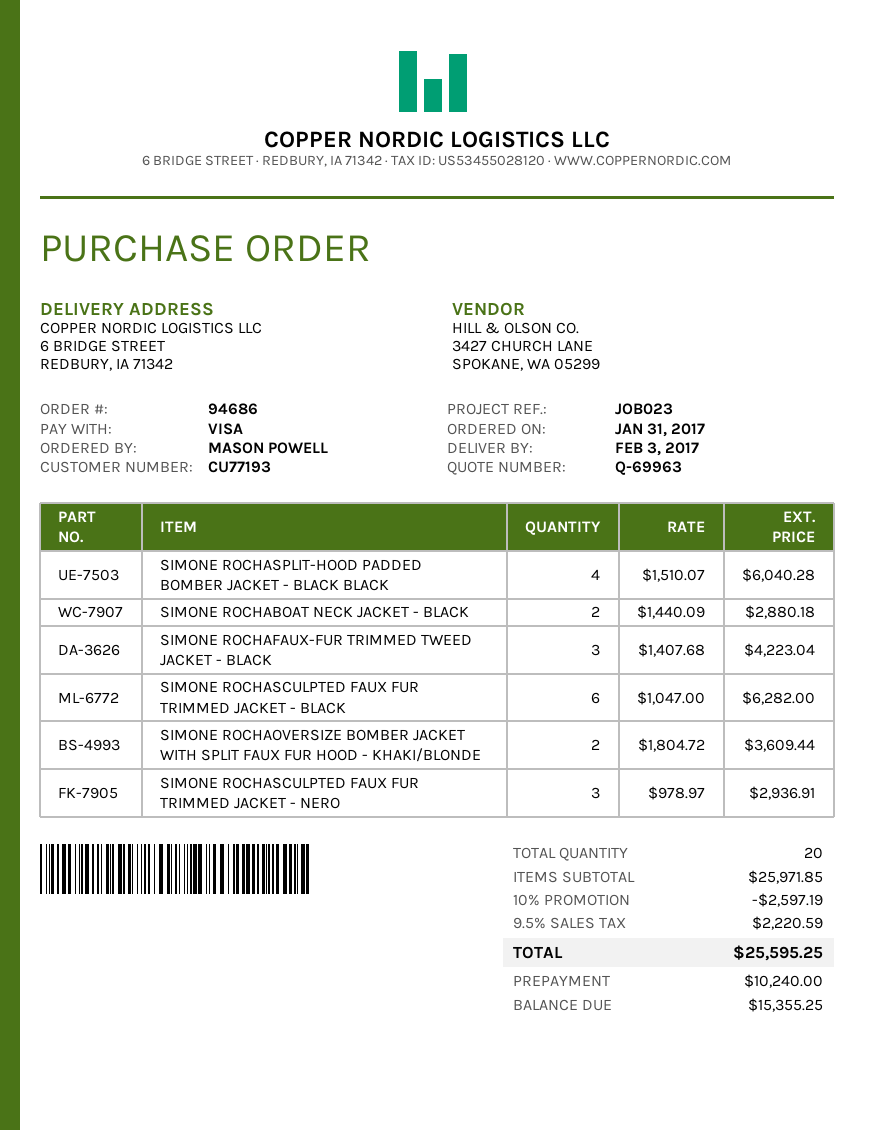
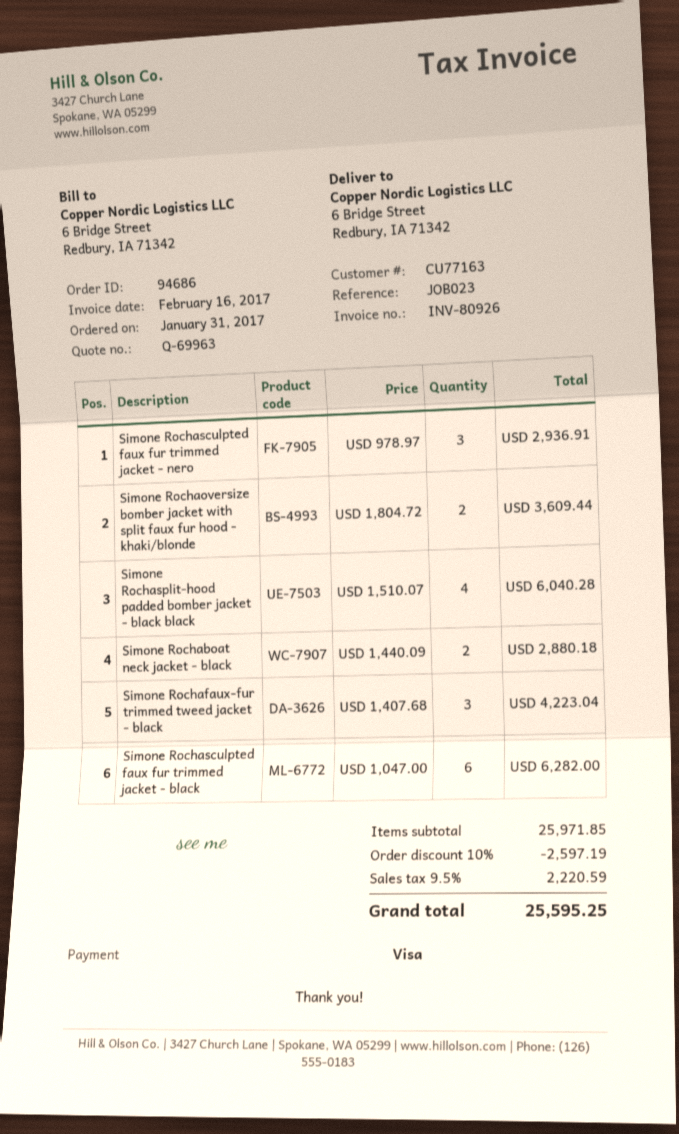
customer number: CU77193 -> CU77163

